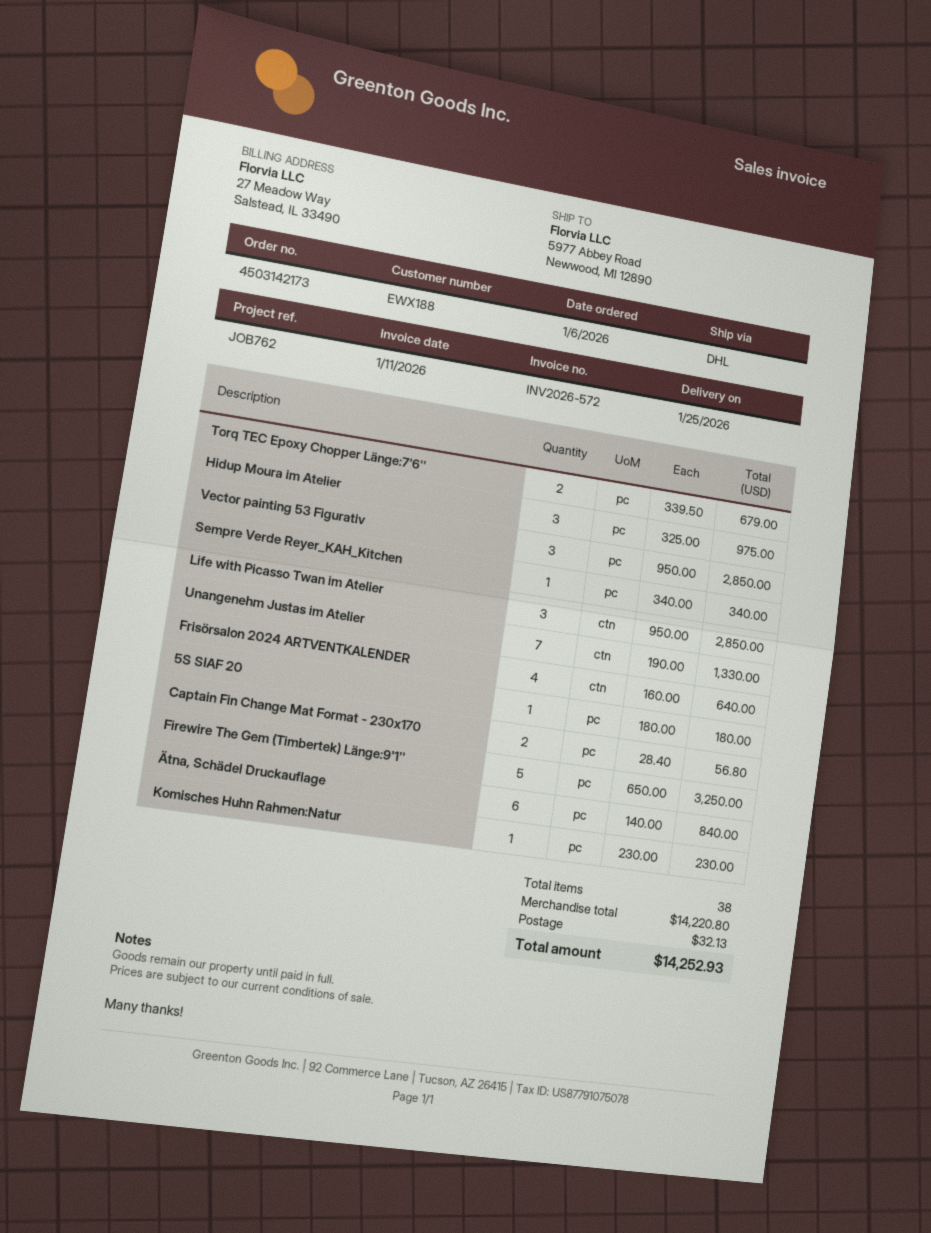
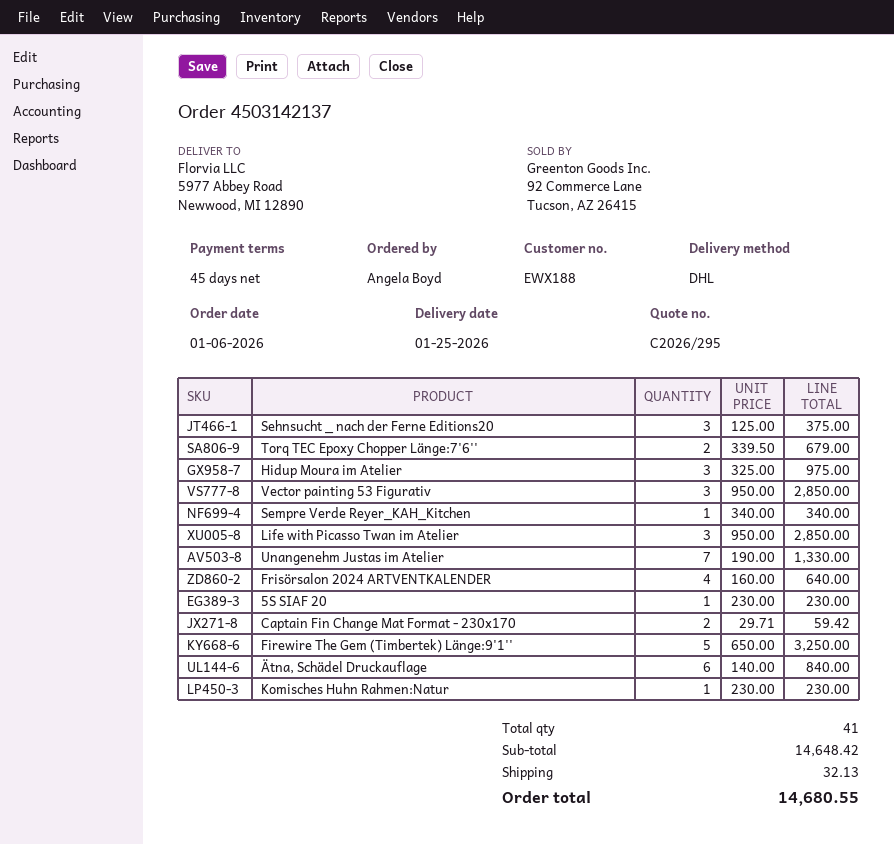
order number: 4503142173 -> 4503142137
5S SIAF 20: 1 x 180.00 = 180.00 -> 1 x 230.00 = 230.00
Captain Fin Change Mat Format - 230x170: 2 x 28.40 = 56.80 -> 2 x 29.71 = 59.42
Sehnsucht _ nach der Ferne Editions20: none -> 3 x 125.00 = 375.00
total quantity: 38 -> 41
subtotal: 14220.80 -> 14648.42
total: 14252.93 -> 14680.55

